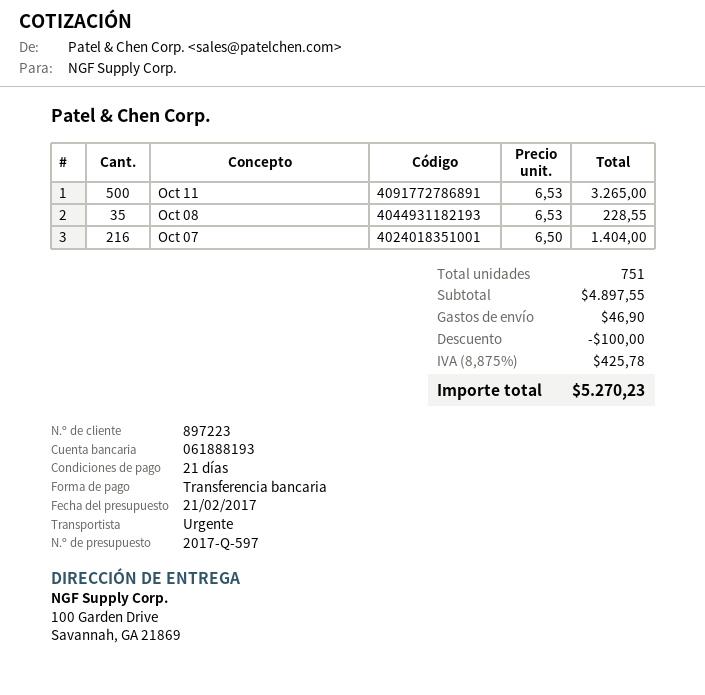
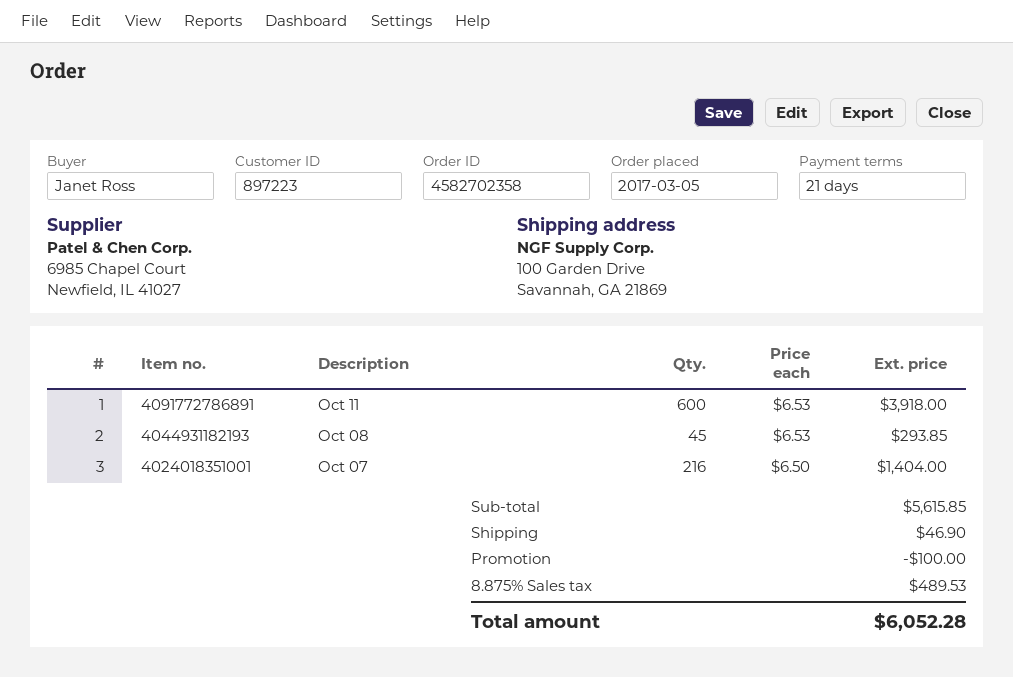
Oct 11: 500 x 6.53 = 3265.00 -> 600 x 6.53 = 3918.00
Oct 08: 35 x 6.53 = 228.55 -> 45 x 6.53 = 293.85
subtotal: 4897.55 -> 5615.85
tax: 8.875% = 425.78 -> 8.875% = 489.53
total: 5270.23 -> 6052.28

